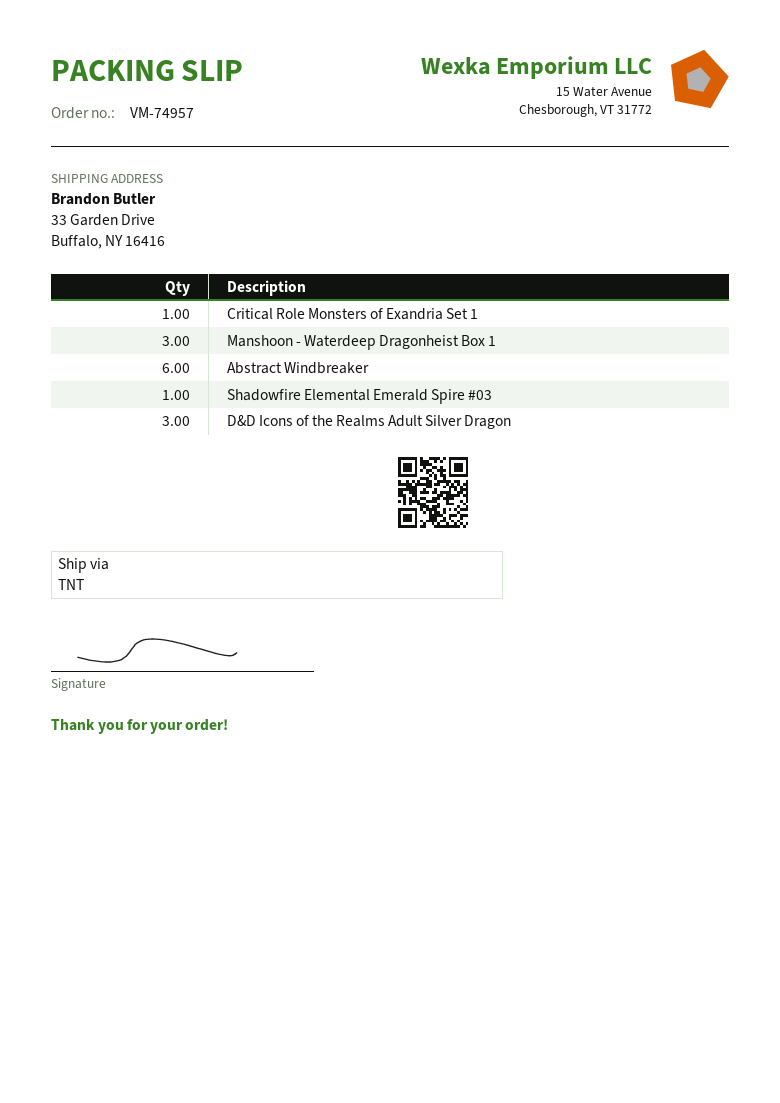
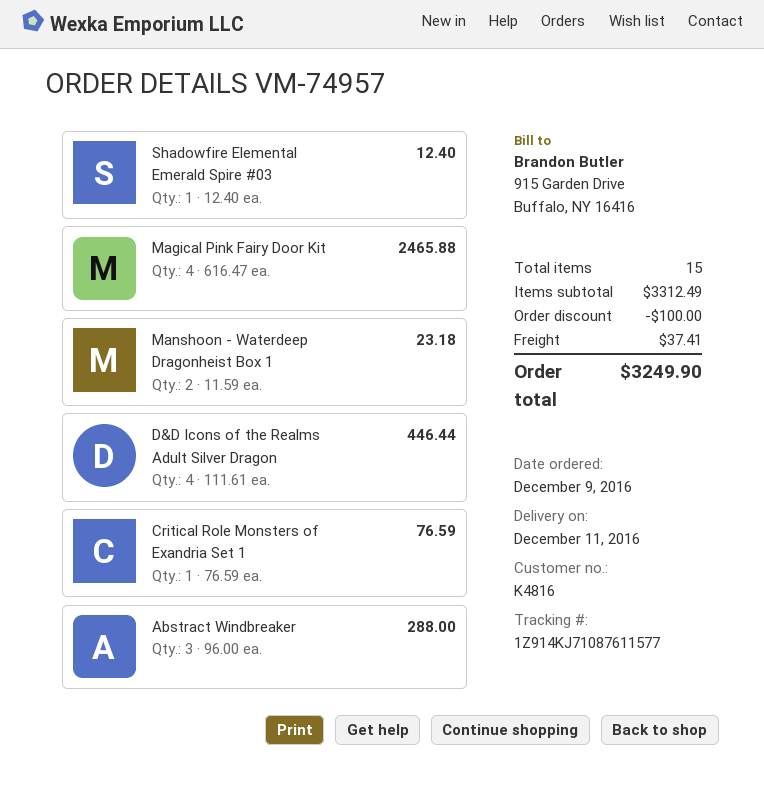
Manshoon - Waterdeep Dragonheist Box 1: 3 -> 2
Abstract Windbreaker: 6 -> 3
D&D Icons of the Realms Adult Silver Dragon: 3 -> 4
Magical Pink Fairy Door Kit: none -> 4

